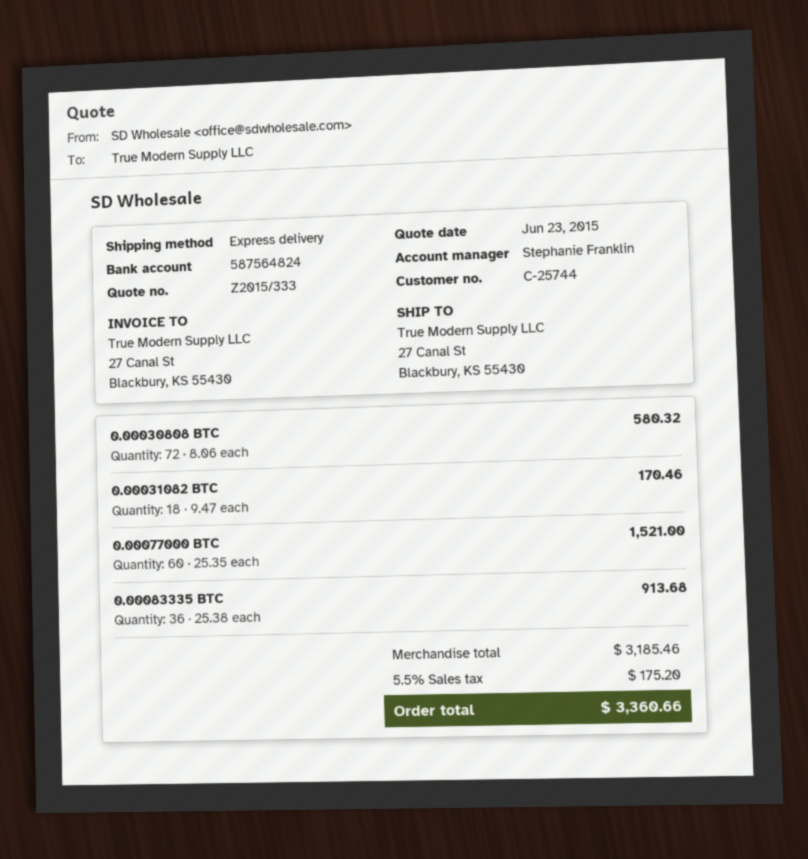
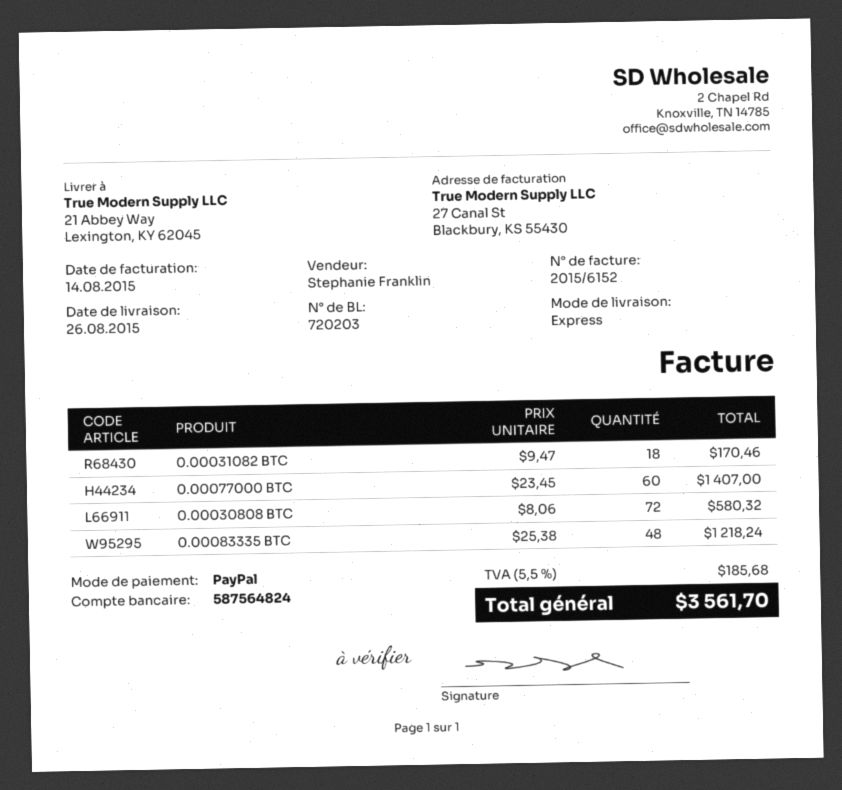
ship to: 27 Canal St, Blackbury, KS 55430 -> 21 Abbey Way, Lexington, KY 62045
0.00077000 BTC: 60 x 25.35 = 1521.00 -> 60 x 23.45 = 1407.00
0.00083335 BTC: 36 x 25.38 = 913.68 -> 48 x 25.38 = 1218.24
tax: 5.5% = 175.20 -> 5.5% = 185.68
total: 3360.66 -> 3561.70

